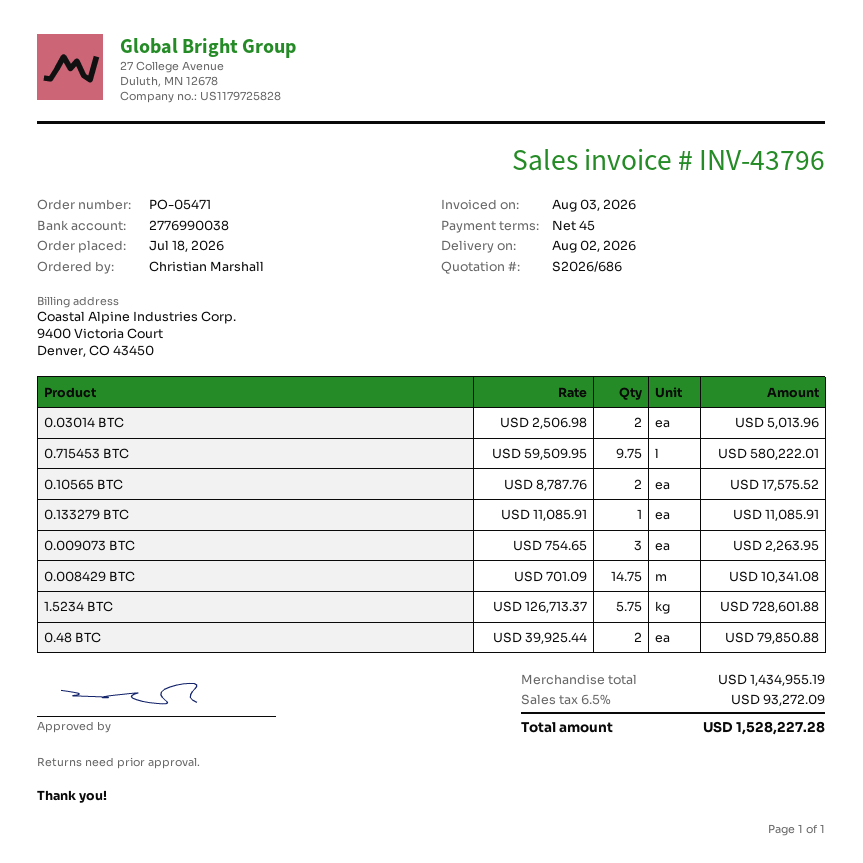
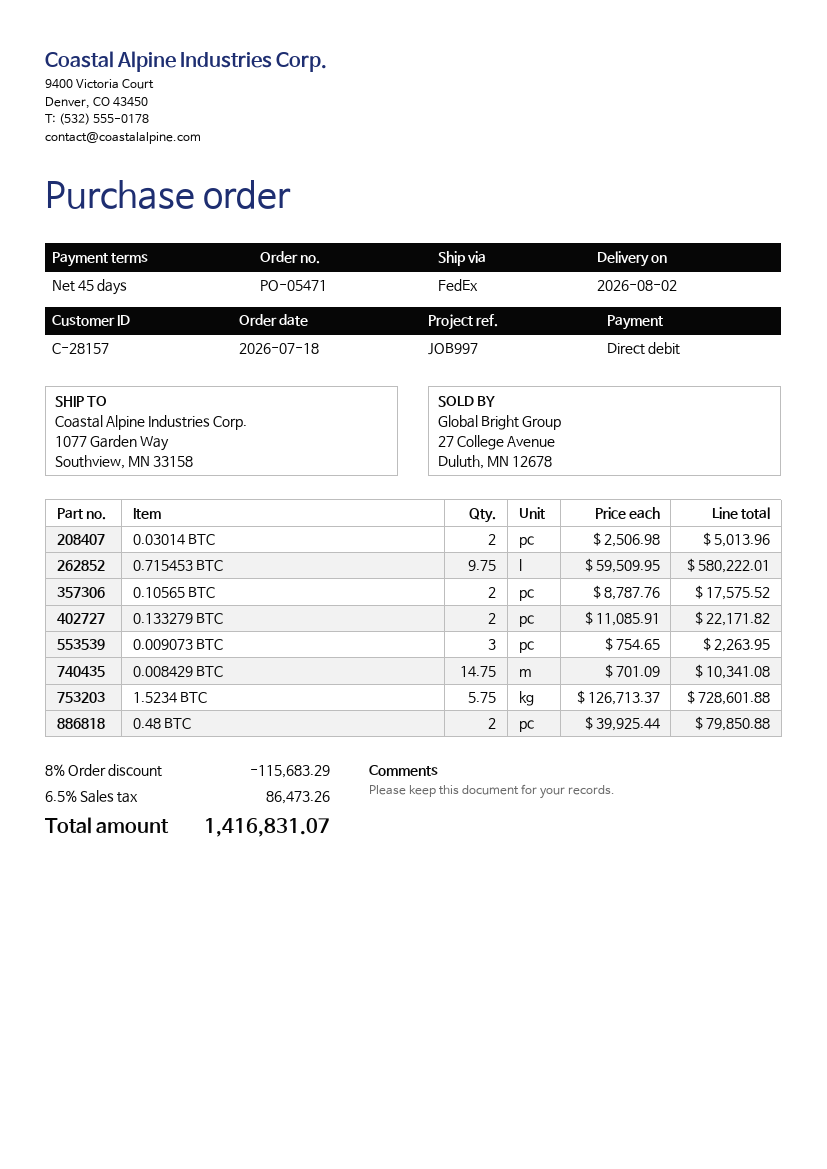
0.133279 BTC: 1 x 11085.91 = 11085.91 -> 2 x 11085.91 = 22171.82
discount: none -> 8% = 115683.29
tax: 6.5% = 93272.09 -> 6.5% = 86473.26
total: 1528227.28 -> 1416831.07

